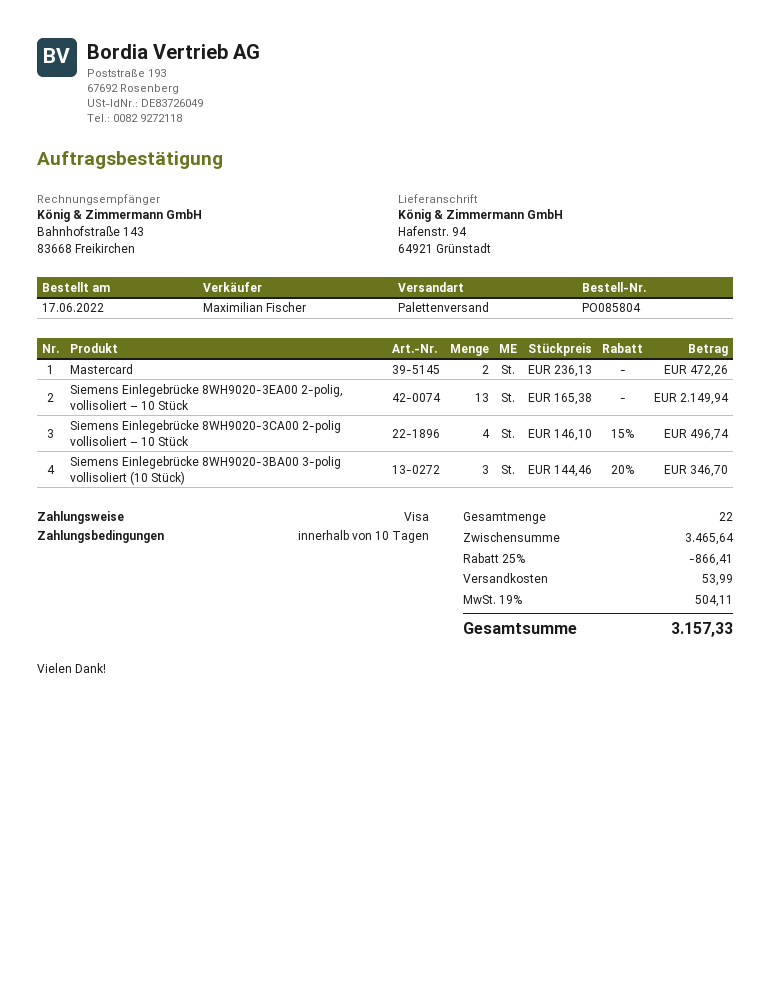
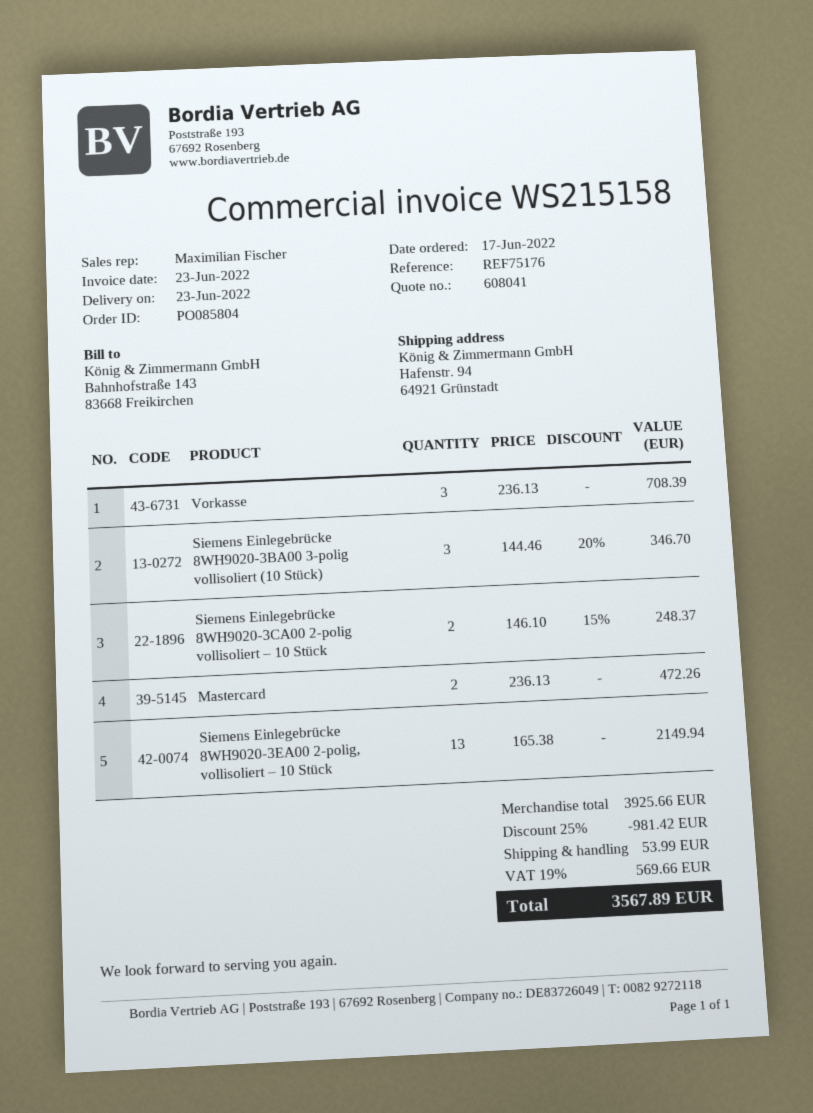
Siemens Einlegebrücke 8WH9020-3CA00 2-polig vollisoliert – 10 Stück: 4 x 146.10 - 15% = 496.74 -> 2 x 146.10 - 15% = 248.37
Vorkasse: none -> 3 x 236.13 = 708.39
subtotal: 3465.64 -> 3925.66
discount: 25% = 866.41 -> 25% = 981.42
tax: 19% = 504.11 -> 19% = 569.66
total: 3157.33 -> 3567.89

